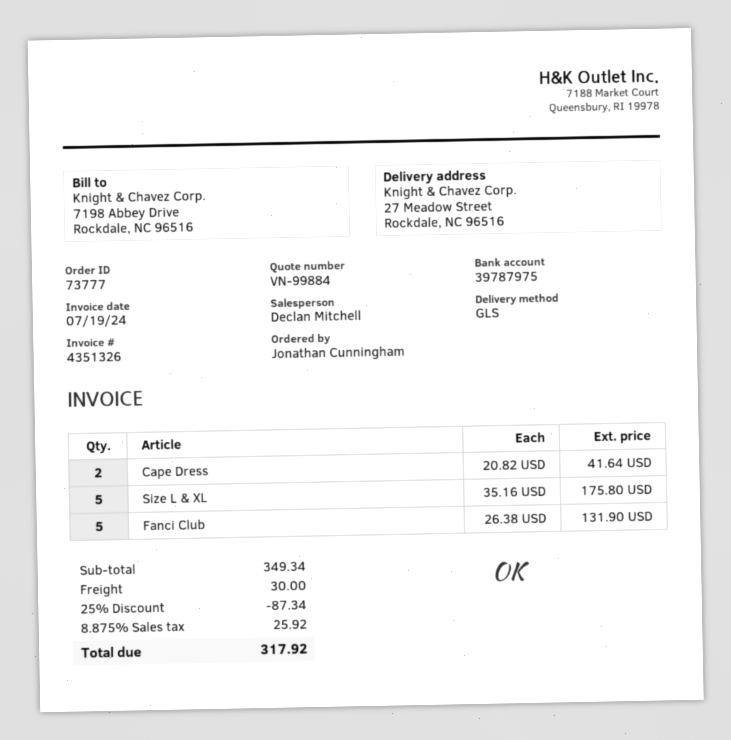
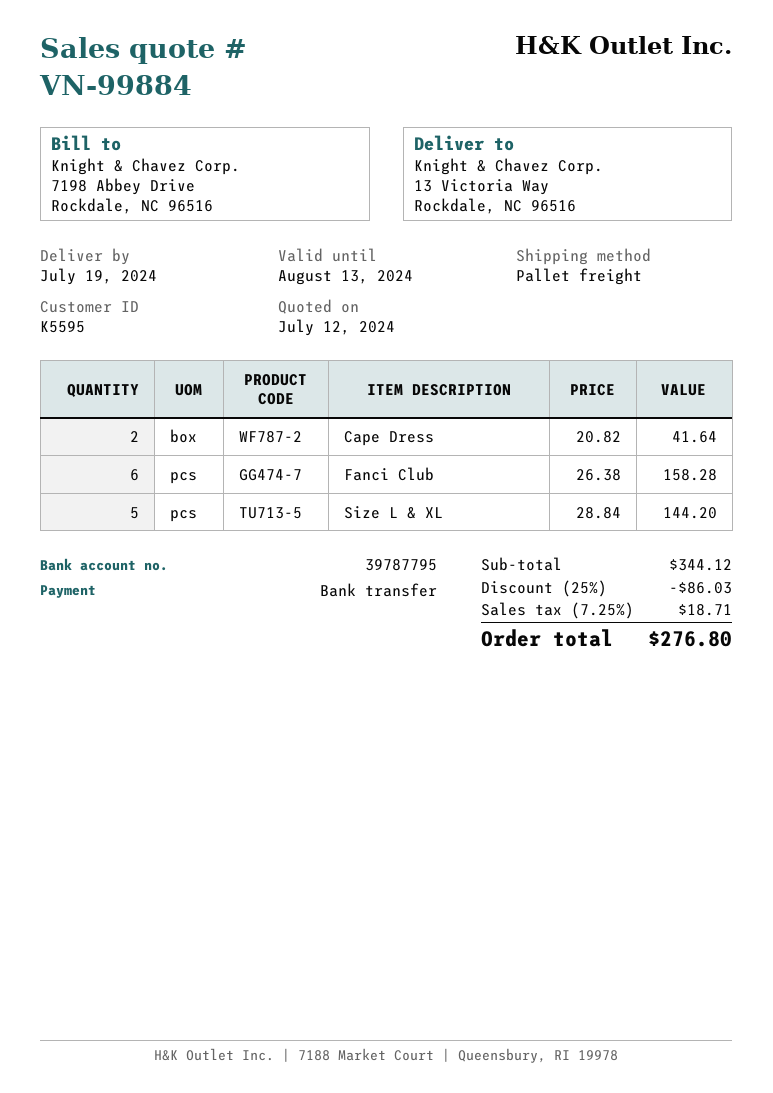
bank account: 39787975 -> 39787795
shipping method: GLS -> pallet freight
ship to: 27 Meadow Street, Rockdale, NC 96516 -> 13 Victoria Way, Rockdale, NC 96516
Size L & XL: 5 x 35.16 = 175.80 -> 5 x 28.84 = 144.20
Fanci Club: 5 x 26.38 = 131.90 -> 6 x 26.38 = 158.28
subtotal: 349.34 -> 344.12
discount: 25% = 87.34 -> 25% = 86.03
shipping: 30.00 -> none
tax: 8.875% = 25.92 -> 7.25% = 18.71
total: 317.92 -> 276.80

